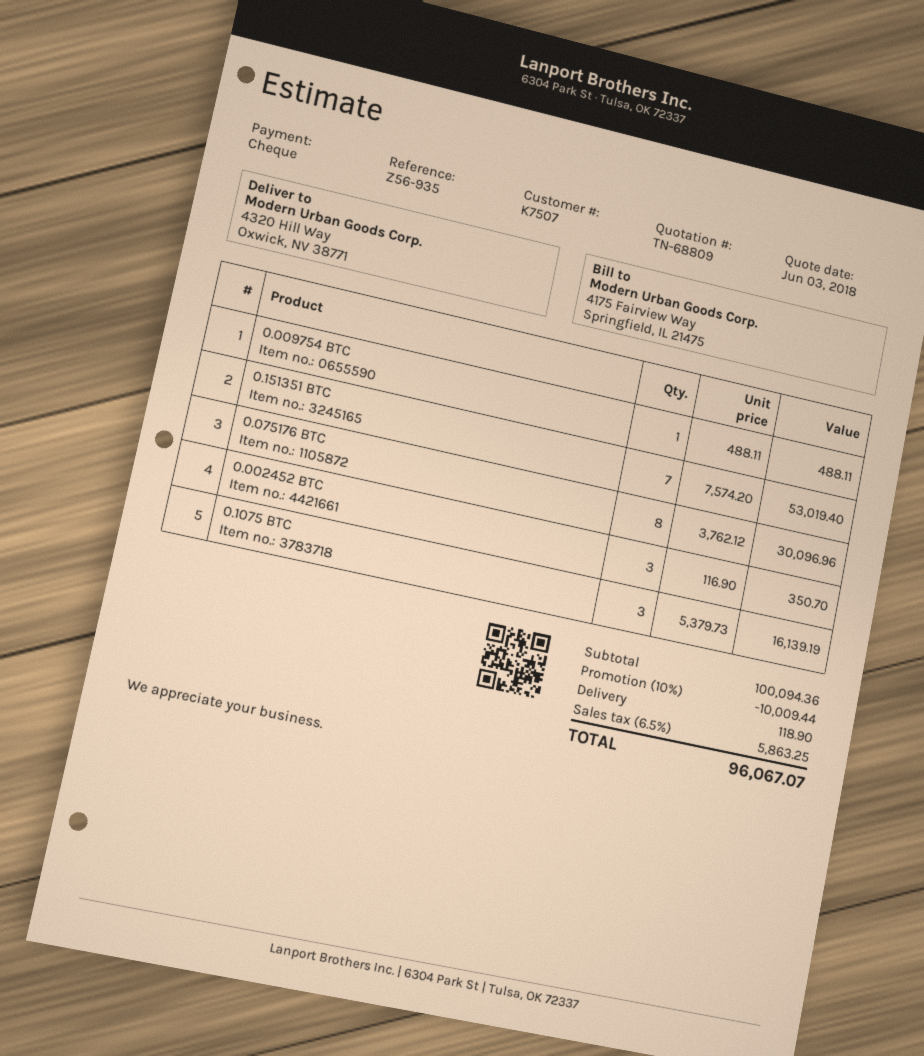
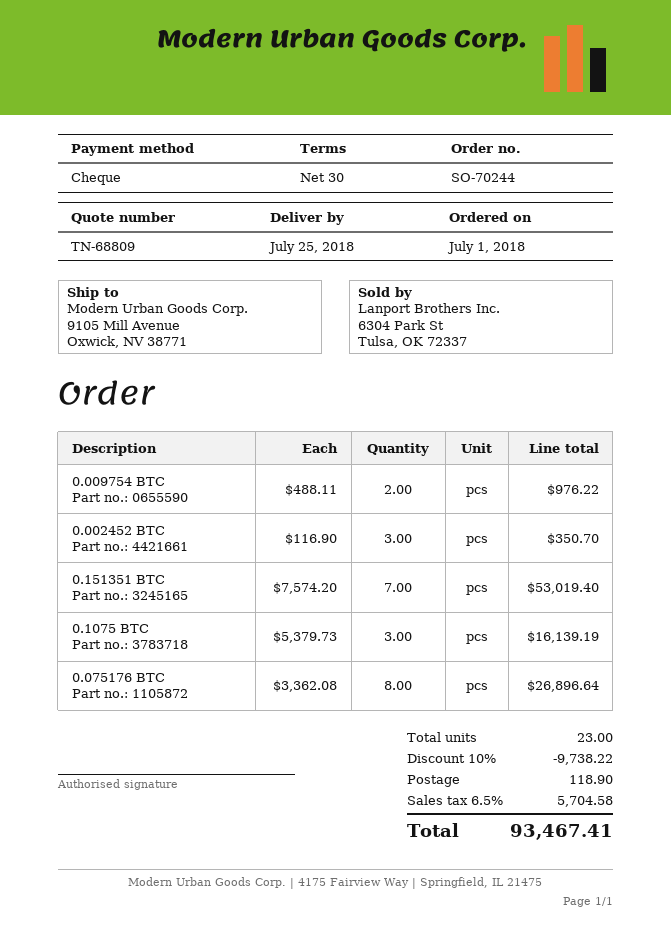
ship to: 4320 Hill Way, Oxwick, NV 38771 -> 9105 Mill Avenue, Oxwick, NV 38771
0.009754 BTC: 1 x 488.11 = 488.11 -> 2 x 488.11 = 976.22
0.075176 BTC: 8 x 3762.12 = 30096.96 -> 8 x 3362.08 = 26896.64
discount: 10% = 10009.44 -> 10% = 9738.22
tax: 6.5% = 5863.25 -> 6.5% = 5704.58
total: 96067.07 -> 93467.41

